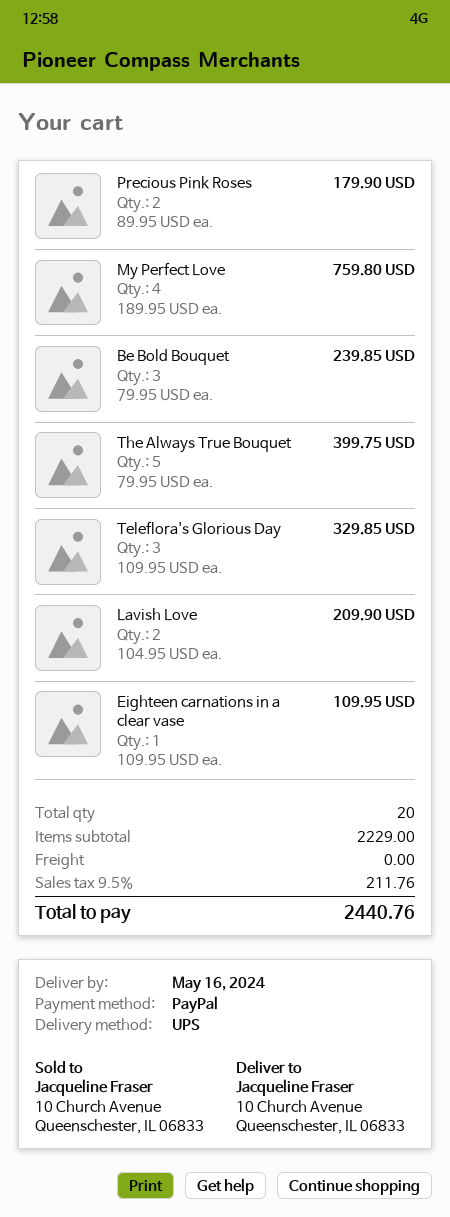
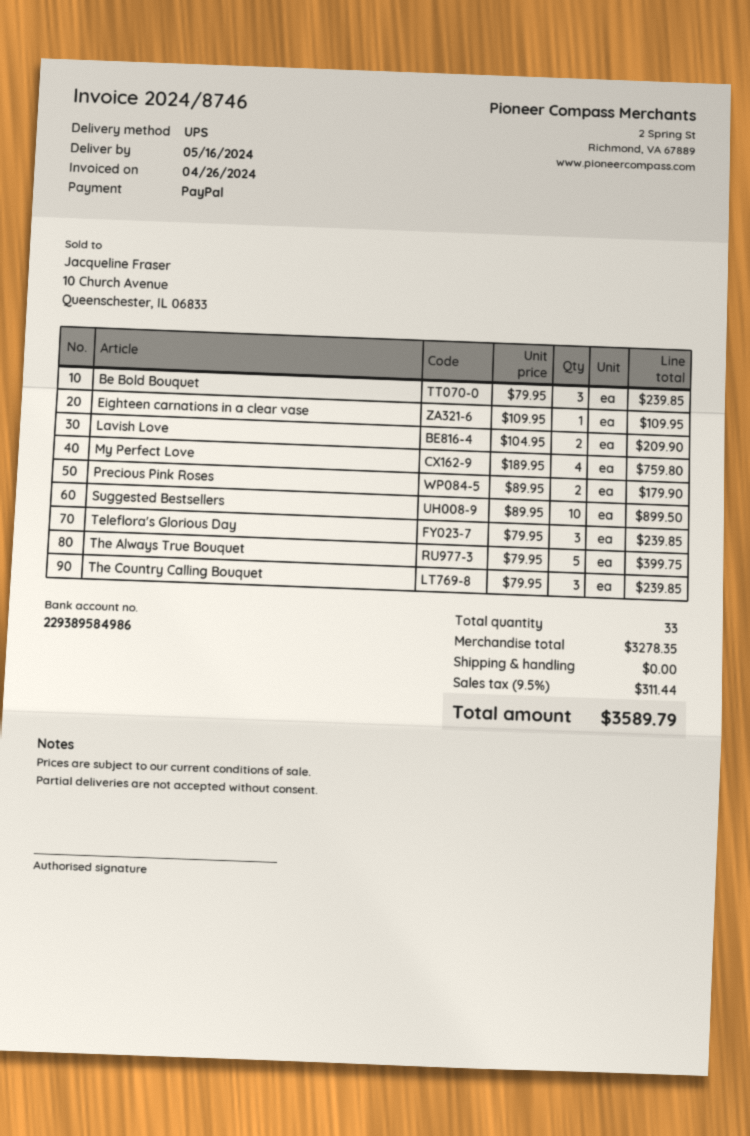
Teleflora's Glorious Day: 3 x 109.95 = 329.85 -> 3 x 79.95 = 239.85
Suggested Bestsellers: none -> 10 x 89.95 = 899.50
The Country Calling Bouquet: none -> 3 x 79.95 = 239.85
total quantity: 20 -> 33
subtotal: 2229.00 -> 3278.35
tax: 9.5% = 211.76 -> 9.5% = 311.44
total: 2440.76 -> 3589.79

